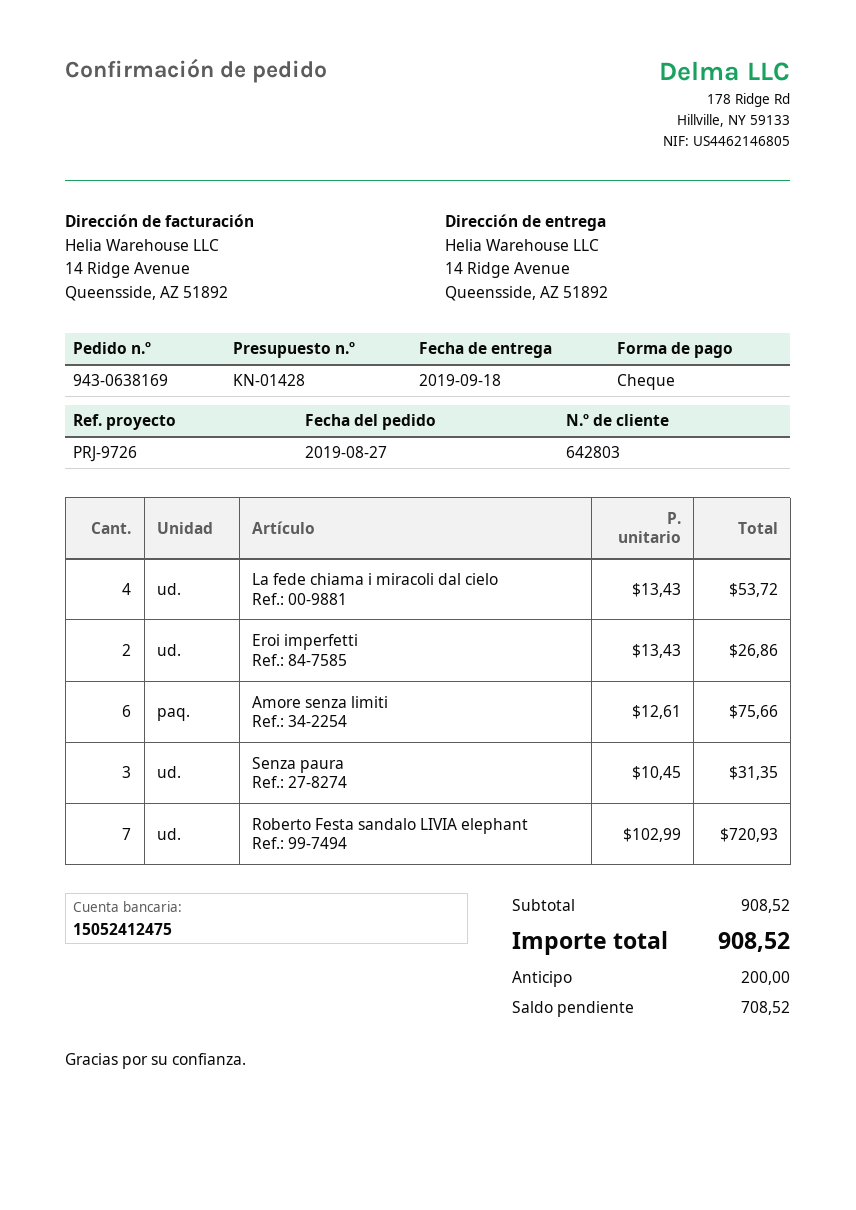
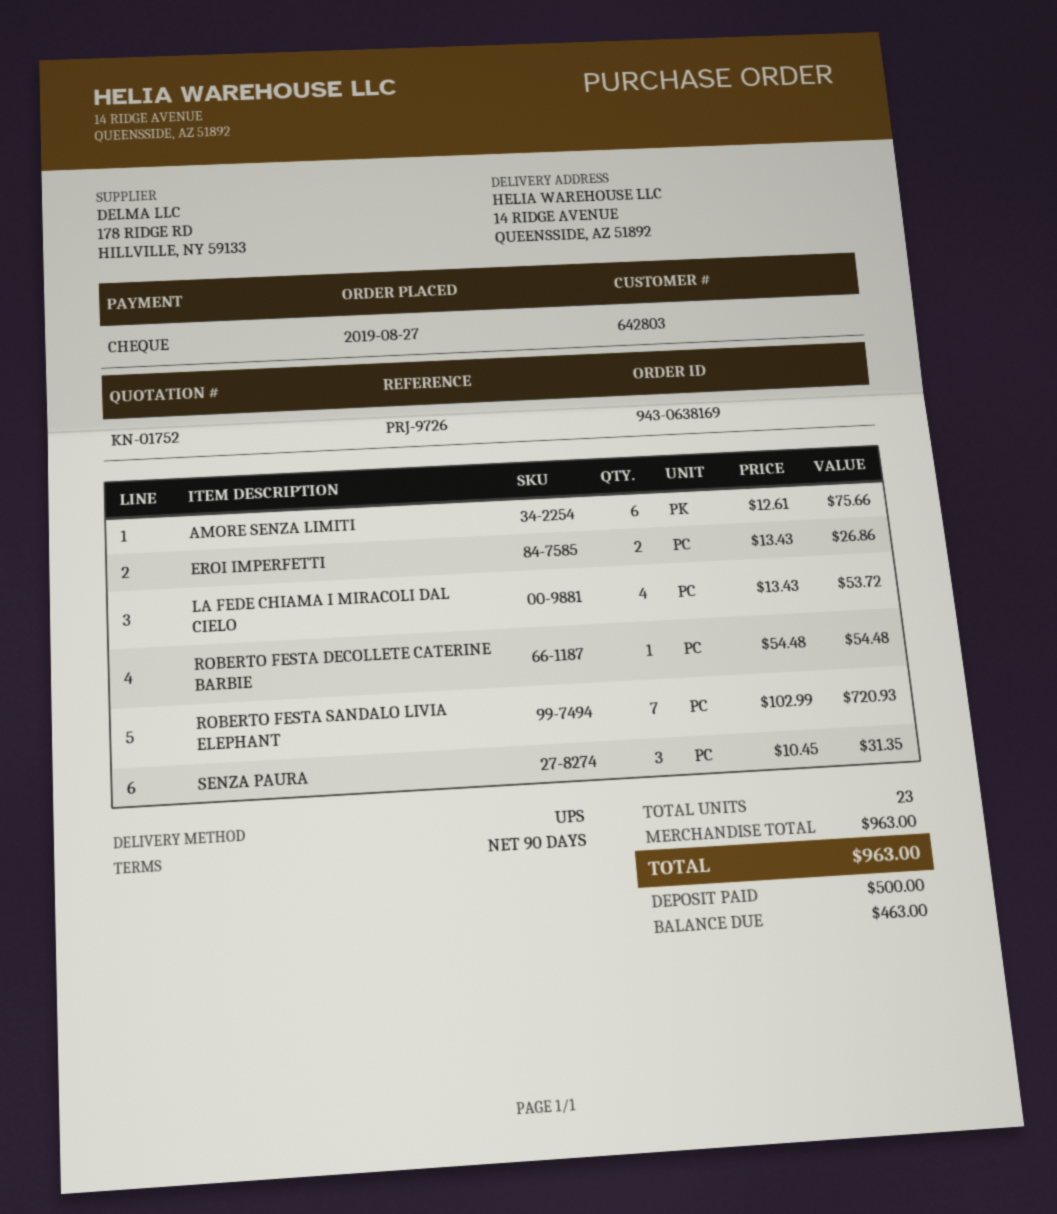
quote number: KN-01428 -> KN-01752
ROBERTO FESTA DECOLLETE CATERINE BARBIE: none -> 1 x 54.48 = 54.48
subtotal: 908.52 -> 963.00
total: 908.52 -> 963.00
deposit: 200.00 -> 500.00
balance: 708.52 -> 463.00

